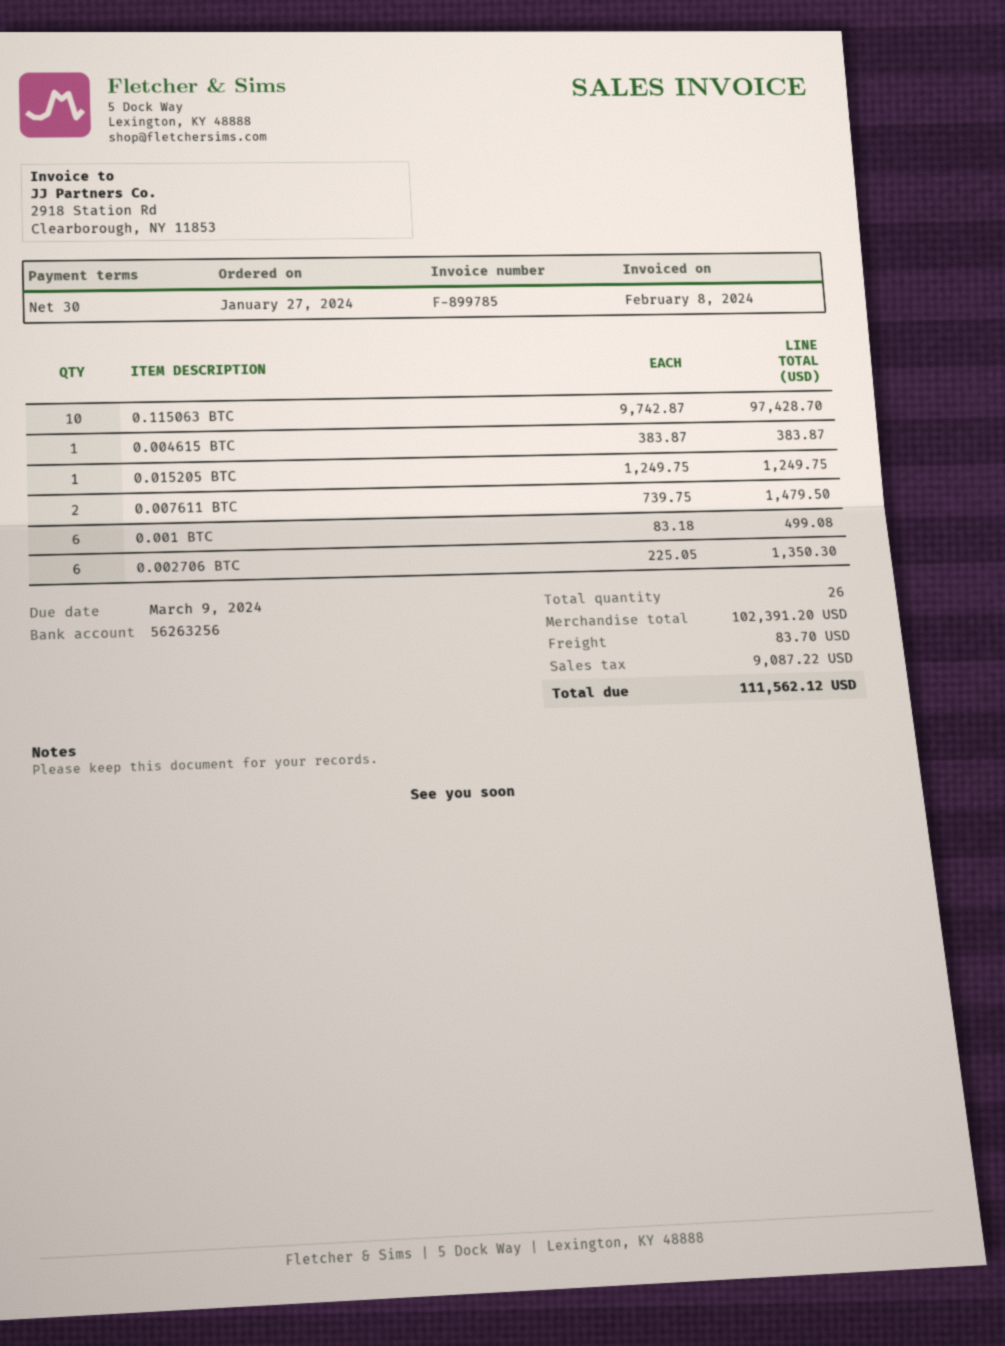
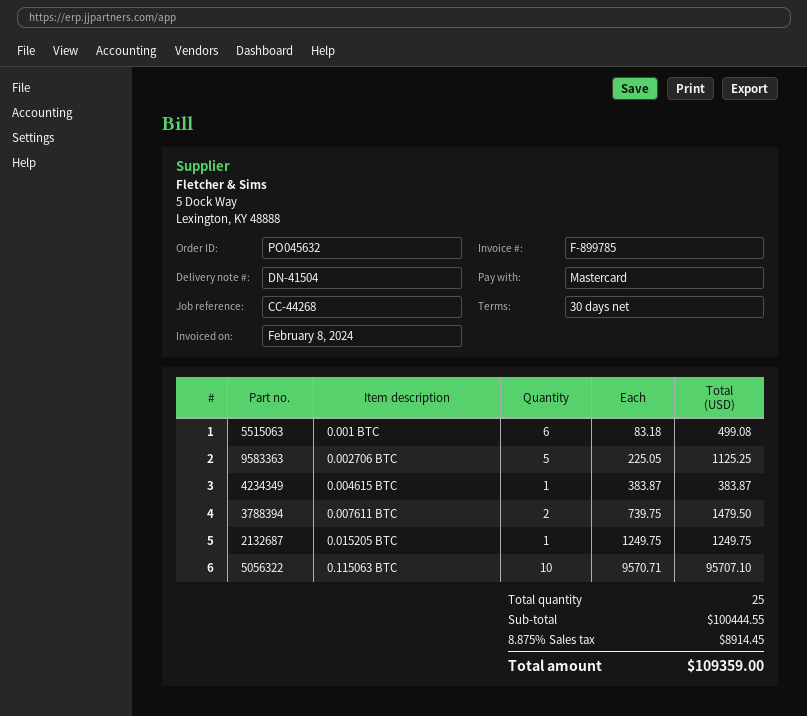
0.115063 BTC: 10 x 9742.87 = 97428.70 -> 10 x 9570.71 = 95707.10
0.002706 BTC: 6 x 225.05 = 1350.30 -> 5 x 225.05 = 1125.25
total quantity: 26 -> 25
subtotal: 102391.20 -> 100444.55
shipping: 83.70 -> none
tax: 9087.22 -> 8914.45
total: 111562.12 -> 109359.00

